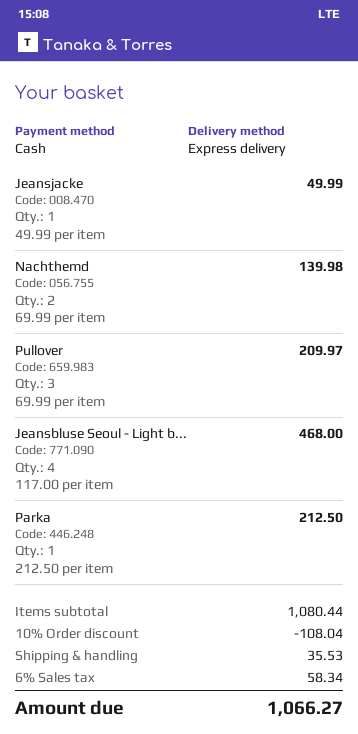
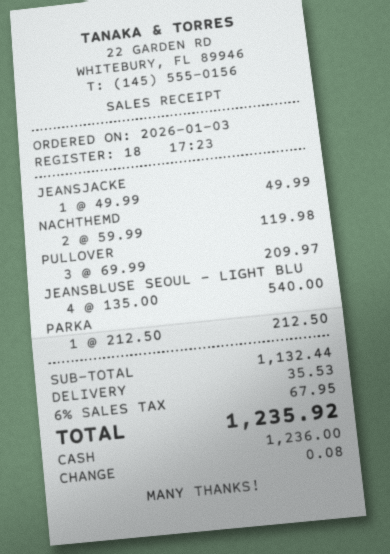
Nachthemd: 2 x 69.99 = 139.98 -> 2 x 59.99 = 119.98
Jeansbluse Seoul - Light b...: 4 x 117.00 = 468.00 -> 4 x 135.00 = 540.00
subtotal: 1080.44 -> 1132.44
discount: 10% = 108.04 -> none
tax: 6% = 58.34 -> 6% = 67.95
total: 1066.27 -> 1235.92

